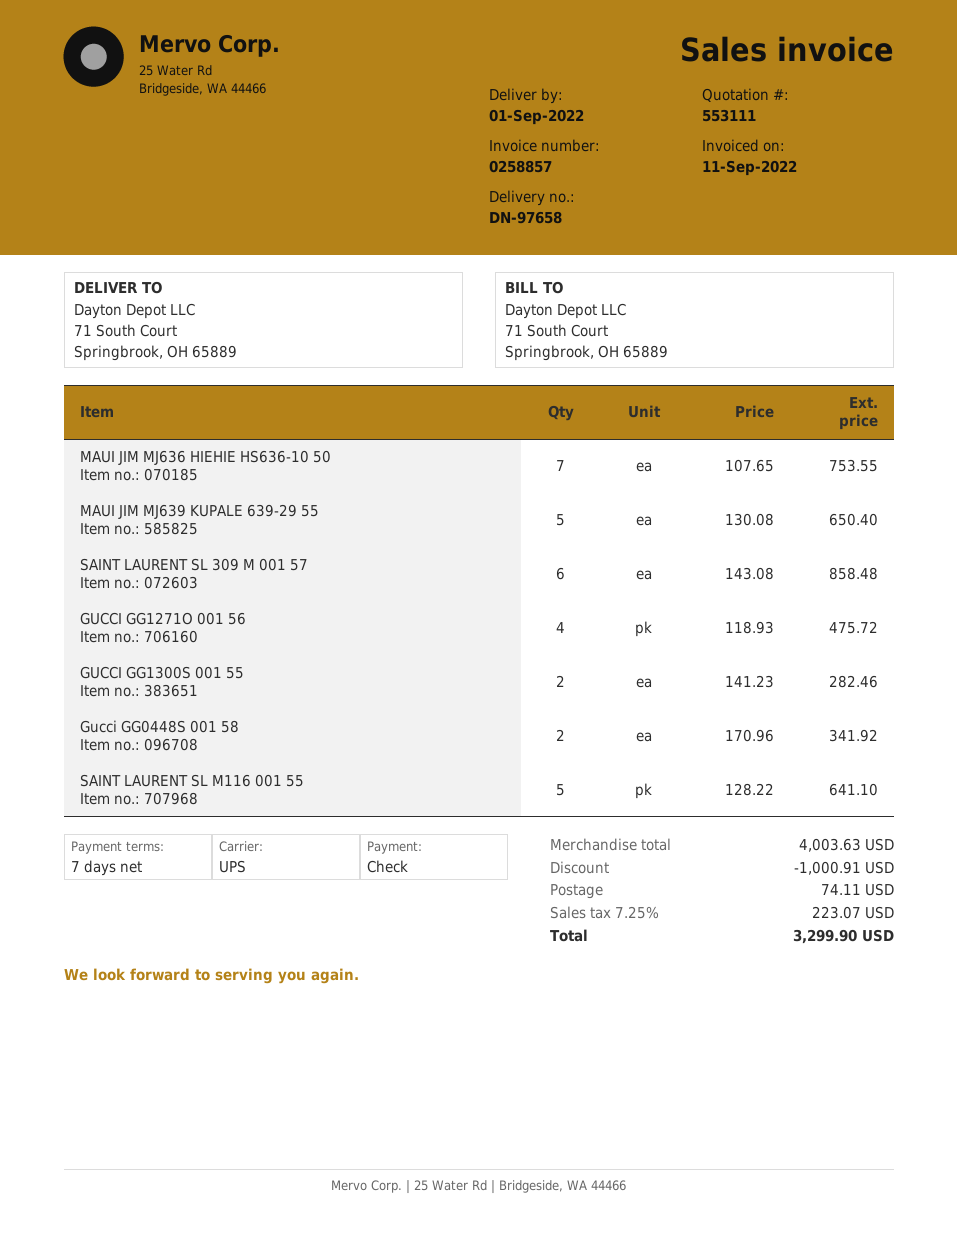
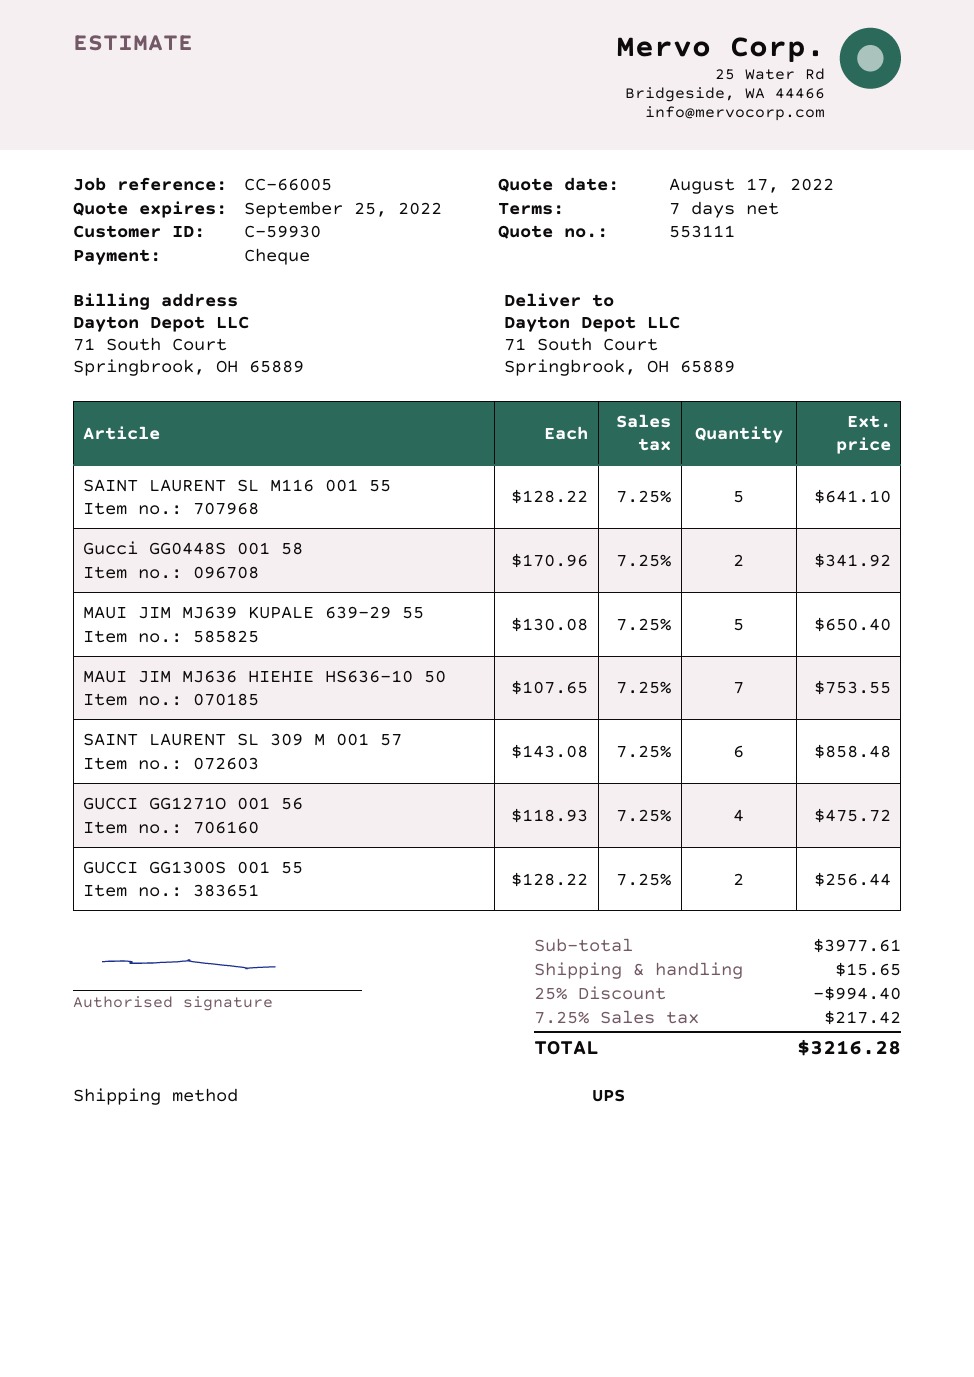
GUCCI GG1300S 001 55: 2 x 141.23 = 282.46 -> 2 x 128.22 = 256.44
subtotal: 4003.63 -> 3977.61
discount: 1000.91 -> 994.40
shipping: 74.11 -> 15.65
tax: 7.25% = 223.07 -> 7.25% = 217.42
total: 3299.90 -> 3216.28

